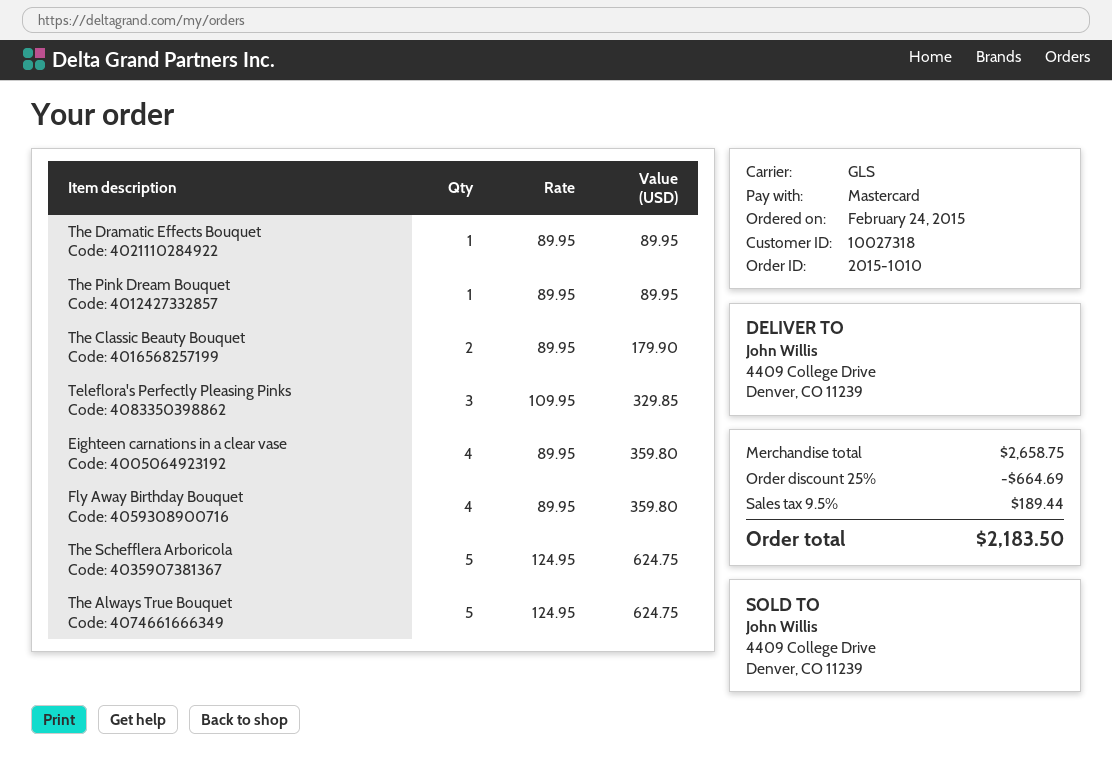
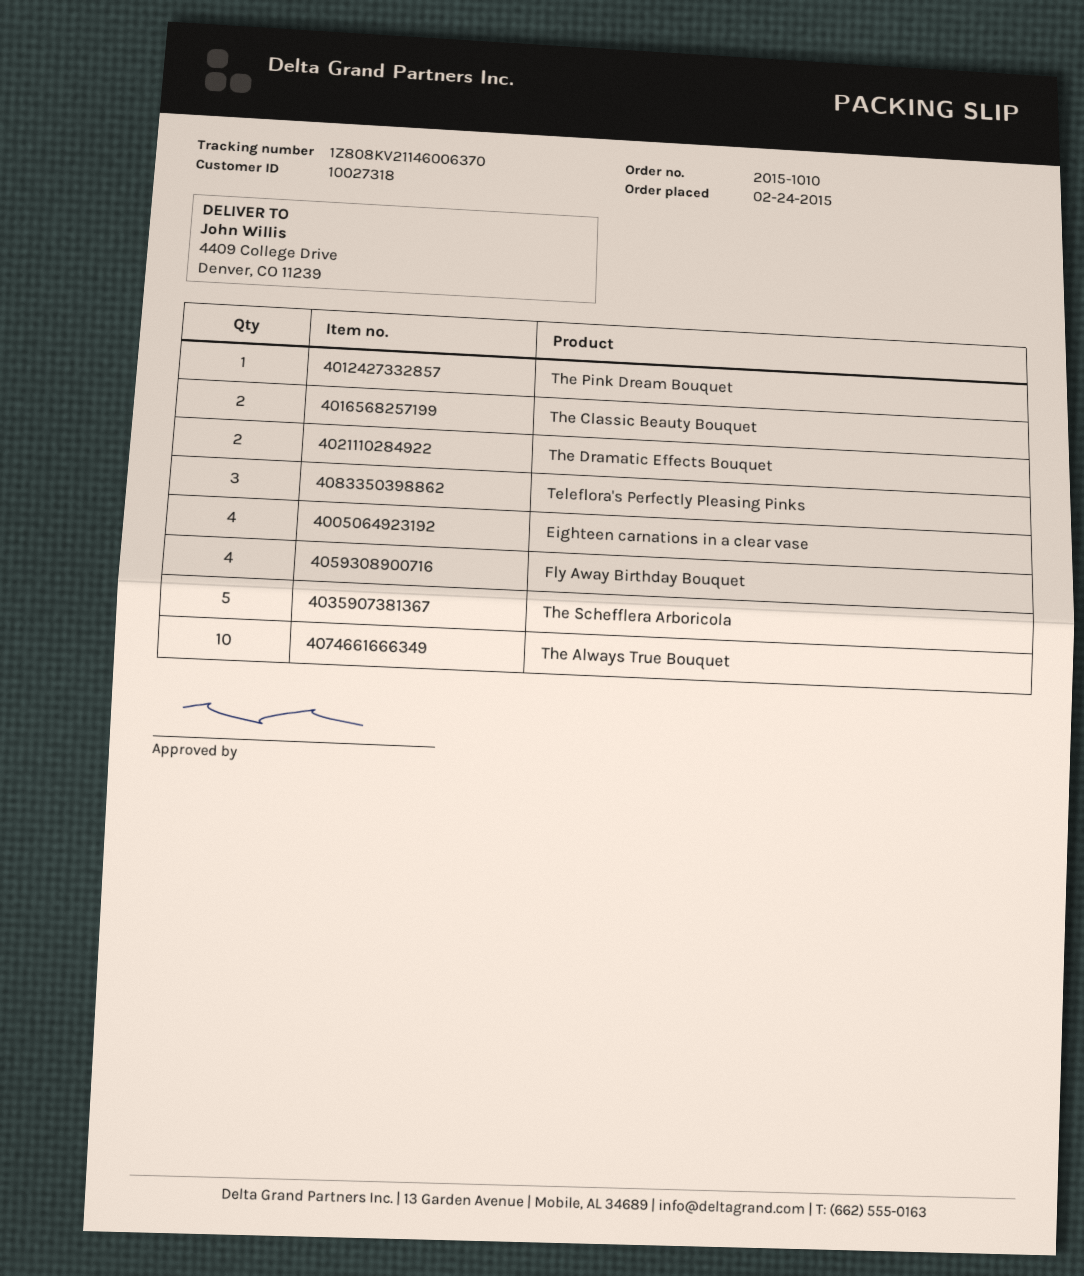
The Dramatic Effects Bouquet: 1 -> 2
The Always True Bouquet: 5 -> 10

